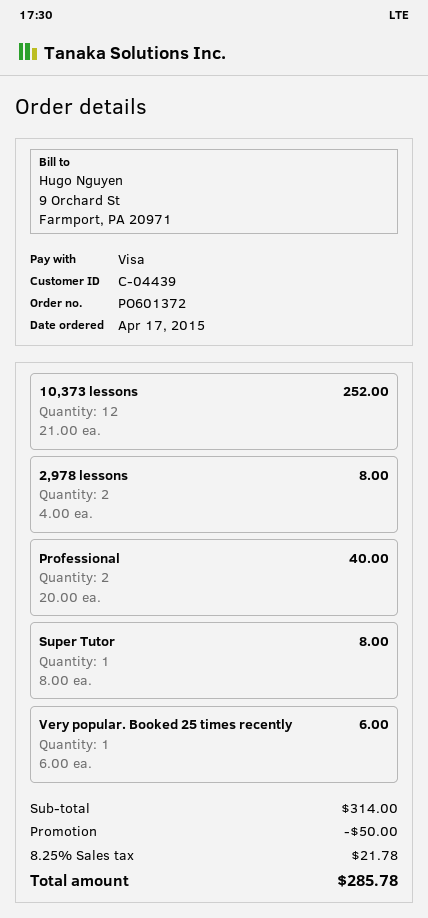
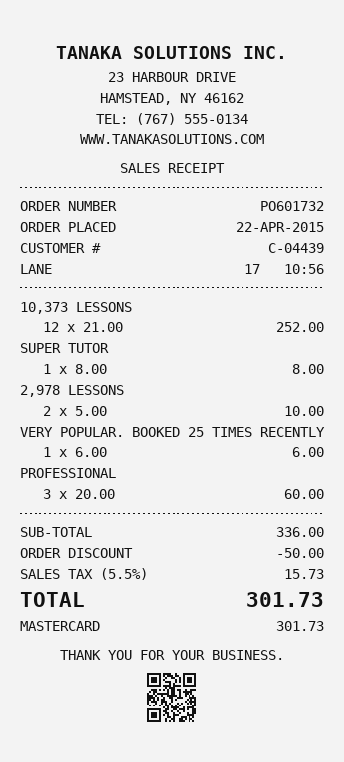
order number: PO601372 -> PO601732
order date: 2015-04-17 -> 2015-04-22
payment method: Visa -> Mastercard
2,978 lessons: 2 x 4.00 = 8.00 -> 2 x 5.00 = 10.00
Professional: 2 x 20.00 = 40.00 -> 3 x 20.00 = 60.00
subtotal: 314.00 -> 336.00
tax: 8.25% = 21.78 -> 5.5% = 15.73
total: 285.78 -> 301.73

